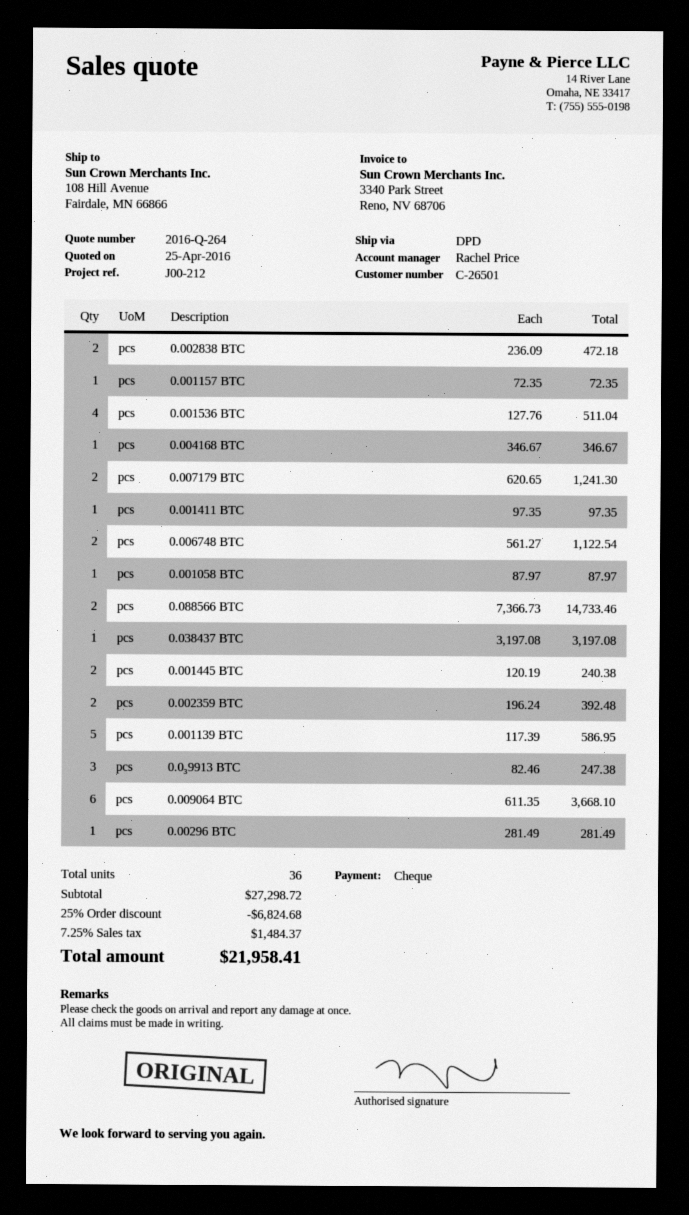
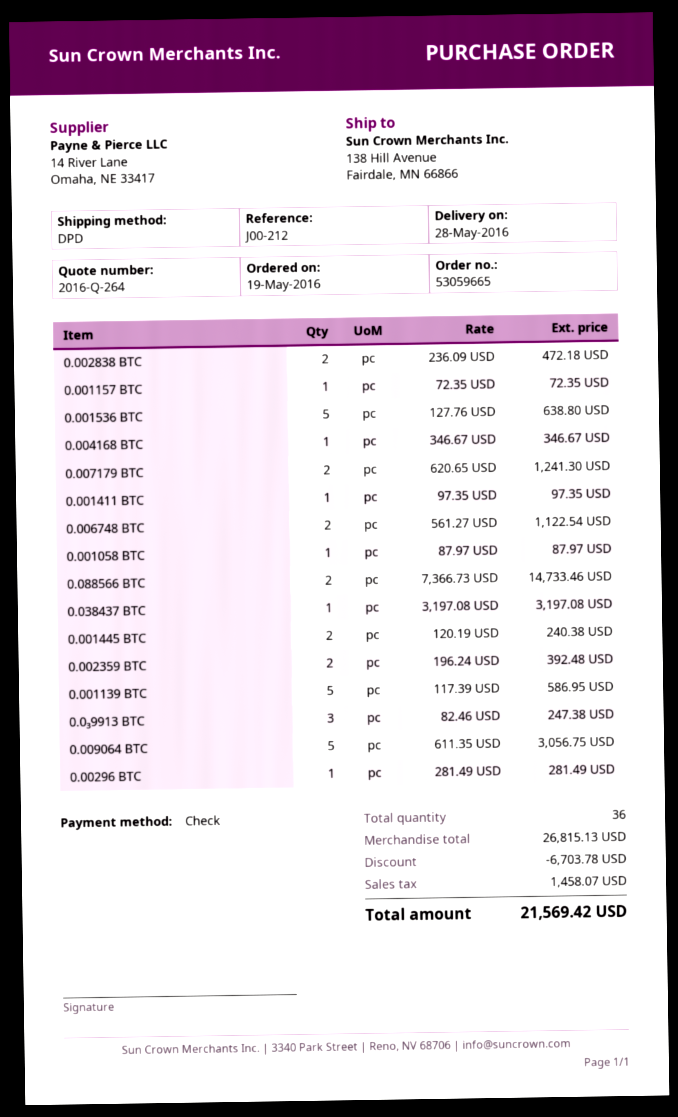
ship to: 108 Hill Avenue, Fairdale, MN 66866 -> 138 Hill Avenue, Fairdale, MN 66866
0.001536 BTC: 4 x 127.76 = 511.04 -> 5 x 127.76 = 638.80
0.009064 BTC: 6 x 611.35 = 3668.10 -> 5 x 611.35 = 3056.75
subtotal: 27298.72 -> 26815.13
discount: 6824.68 -> 6703.78
tax: 1484.37 -> 1458.07
total: 21958.41 -> 21569.42

